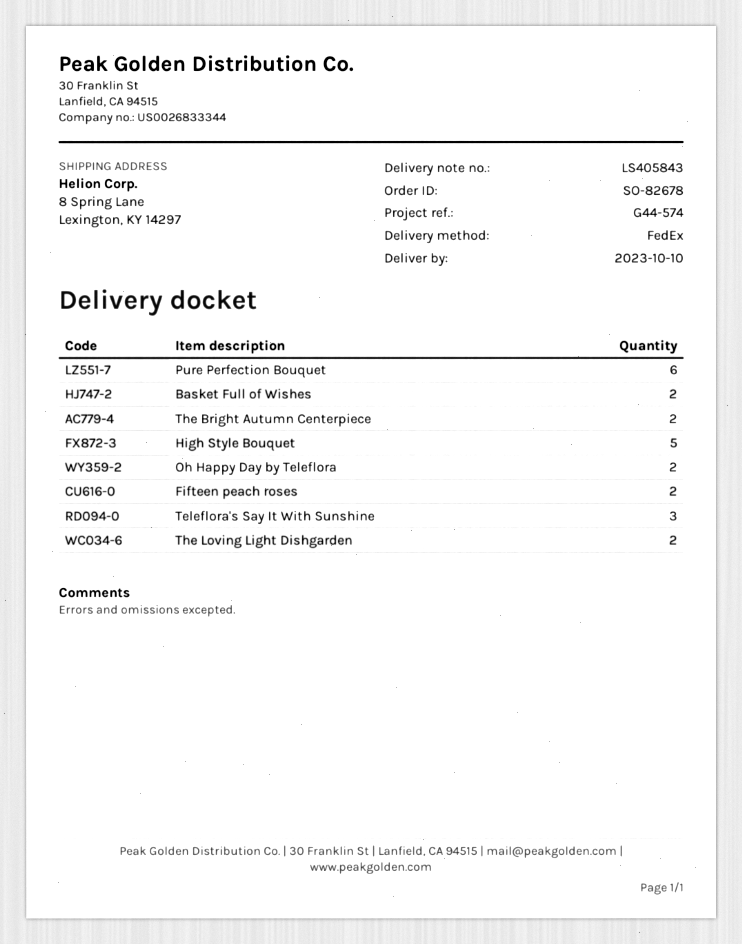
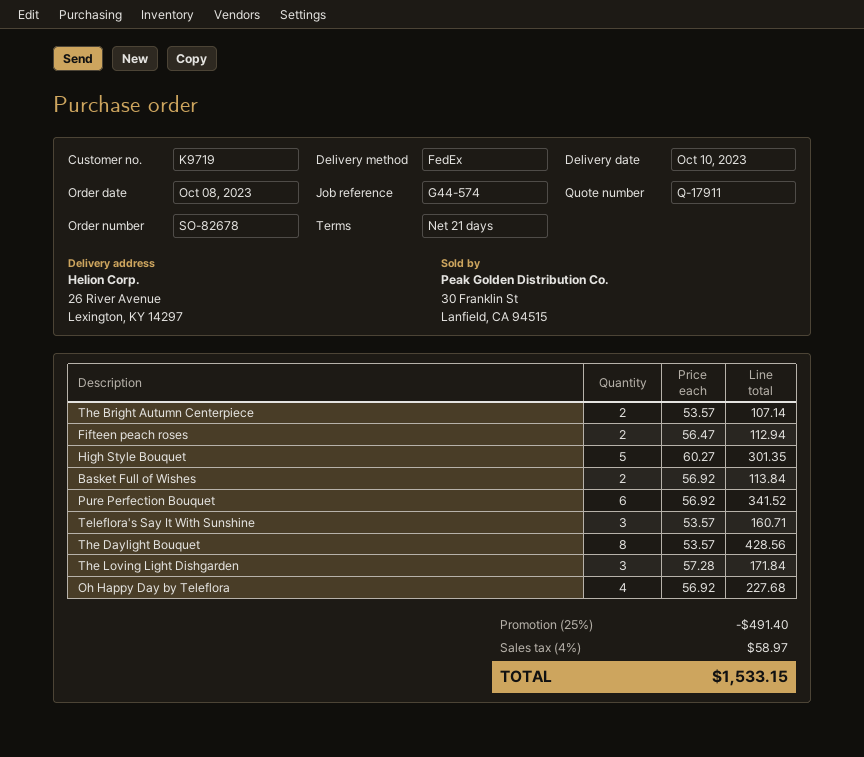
ship to: 8 Spring Lane, Lexington, KY 14297 -> 26 River Avenue, Lexington, KY 14297
Oh Happy Day by Teleflora: 2 -> 4
The Loving Light Dishgarden: 2 -> 3
The Daylight Bouquet: none -> 8

